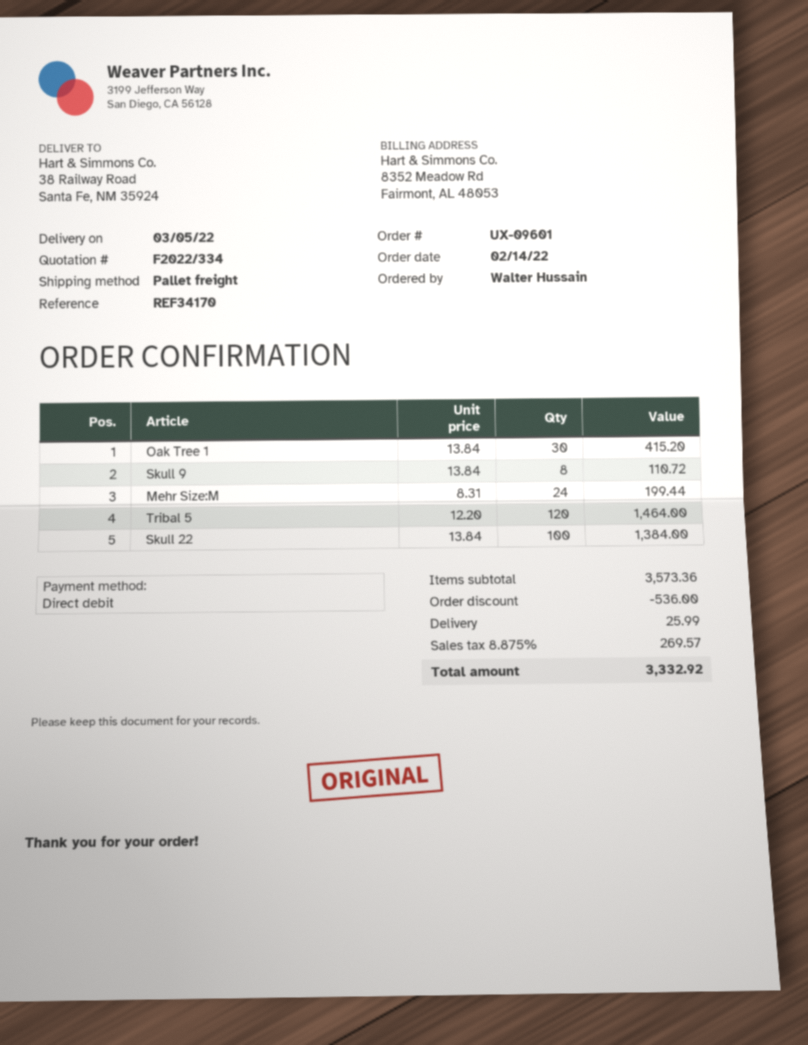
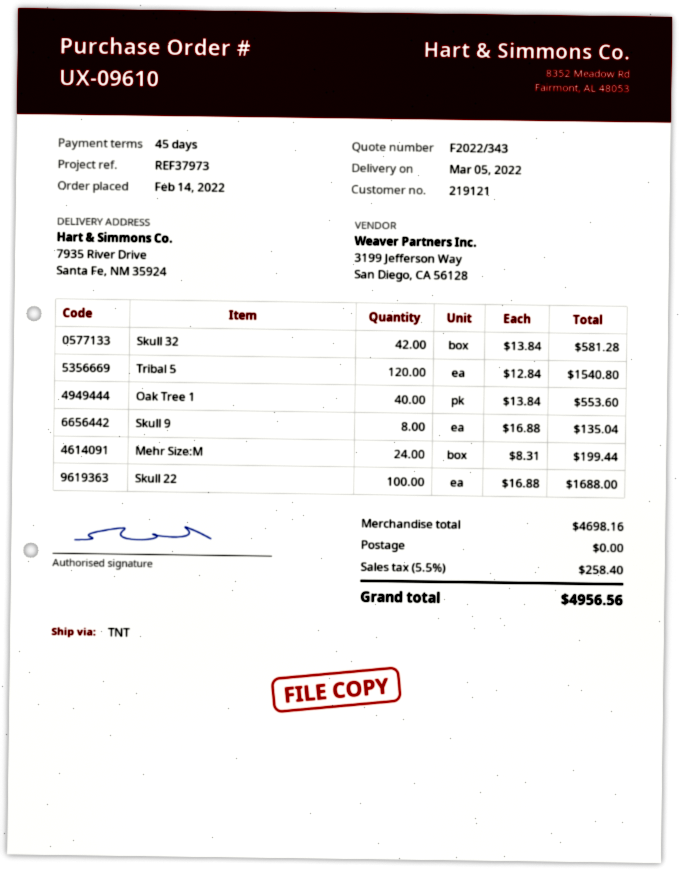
quote number: F2022/334 -> F2022/343
order number: UX-09601 -> UX-09610
reference: REF34170 -> REF37973
shipping method: pallet freight -> TNT
ship to: 38 Railway Road, Santa Fe, NM 35924 -> 7935 River Drive, Santa Fe, NM 35924
Oak Tree 1: 30 x 13.84 = 415.20 -> 40 x 13.84 = 553.60
Skull 9: 8 x 13.84 = 110.72 -> 8 x 16.88 = 135.04
Tribal 5: 120 x 12.20 = 1464.00 -> 120 x 12.84 = 1540.80
Skull 22: 100 x 13.84 = 1384.00 -> 100 x 16.88 = 1688.00
Skull 32: none -> 42 x 13.84 = 581.28
subtotal: 3573.36 -> 4698.16
discount: 536.00 -> none
shipping: 25.99 -> 0.00
tax: 8.875% = 269.57 -> 5.5% = 258.40
total: 3332.92 -> 4956.56

